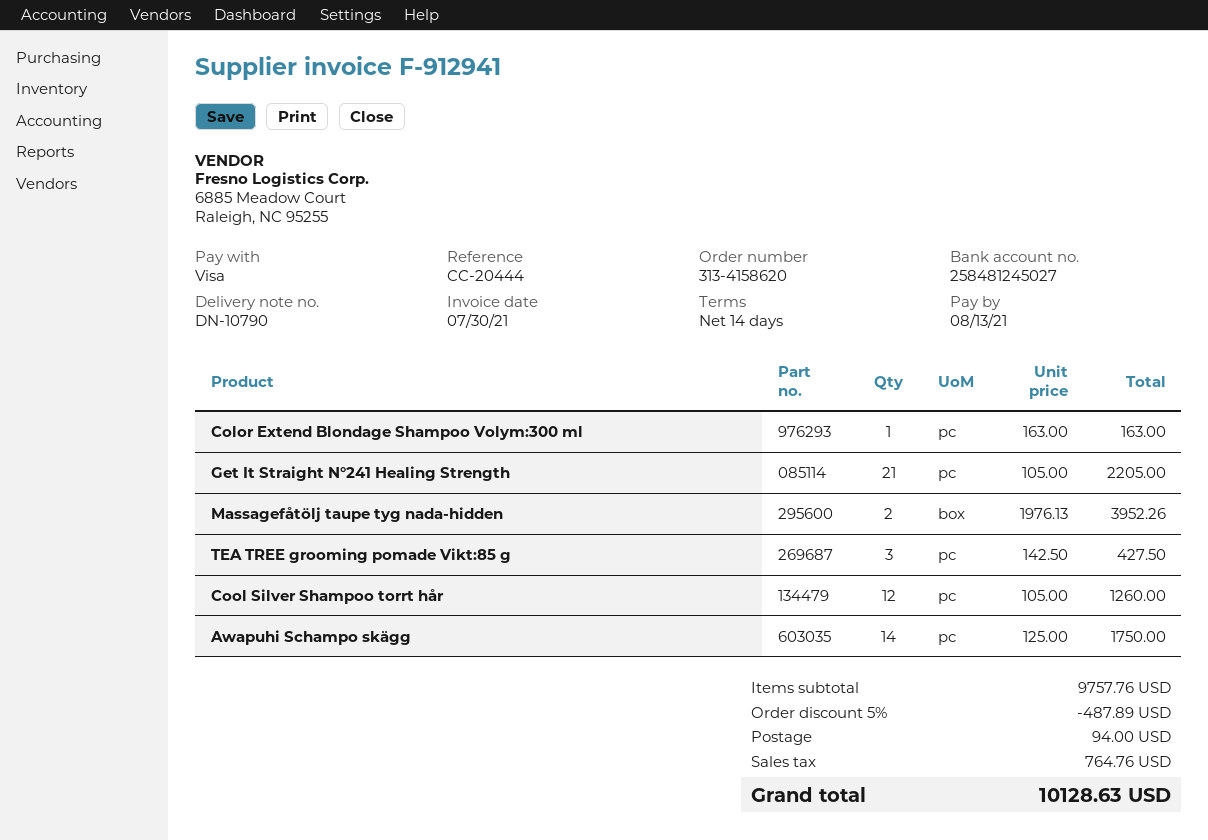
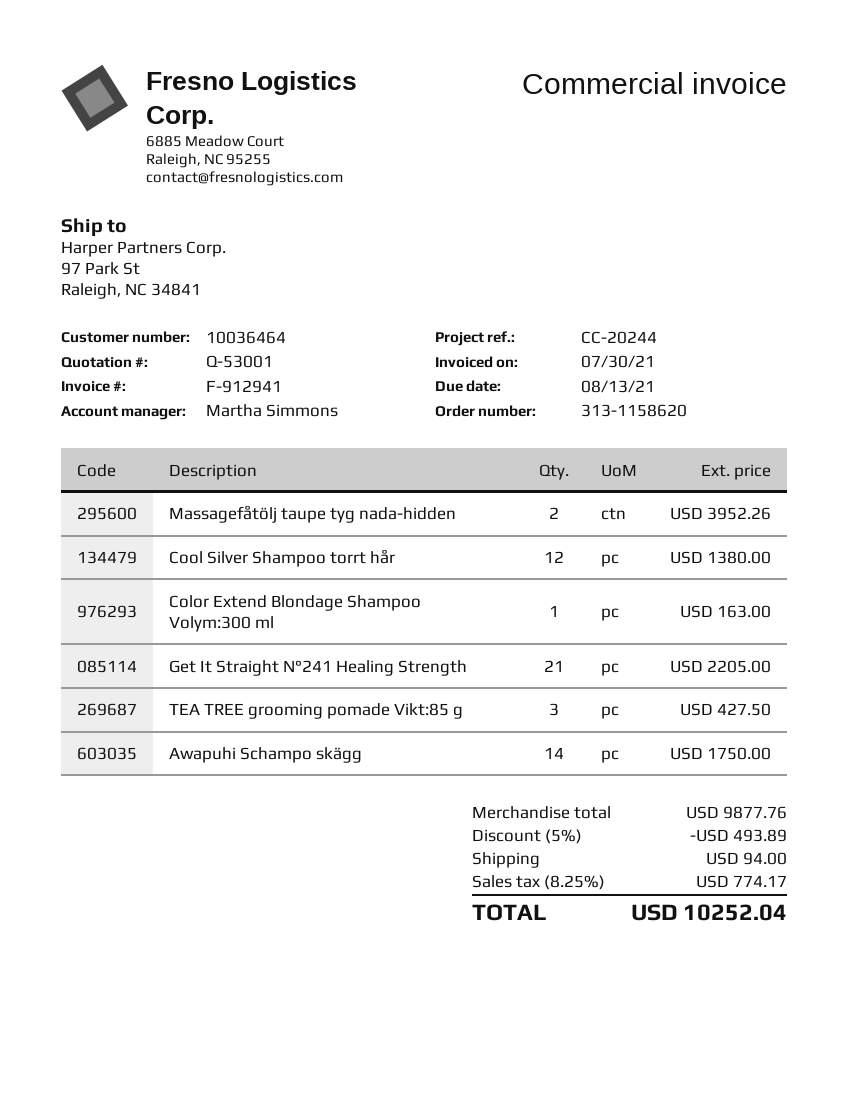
order number: 313-4158620 -> 313-1158620
reference: CC-20444 -> CC-20244
Cool Silver Shampoo torrt hår: 12 for 1260.00 -> 12 for 1380.00
subtotal: 9757.76 -> 9877.76
discount: 5% = 487.89 -> 5% = 493.89
tax: 764.76 -> 774.17
total: 10128.63 -> 10252.04

